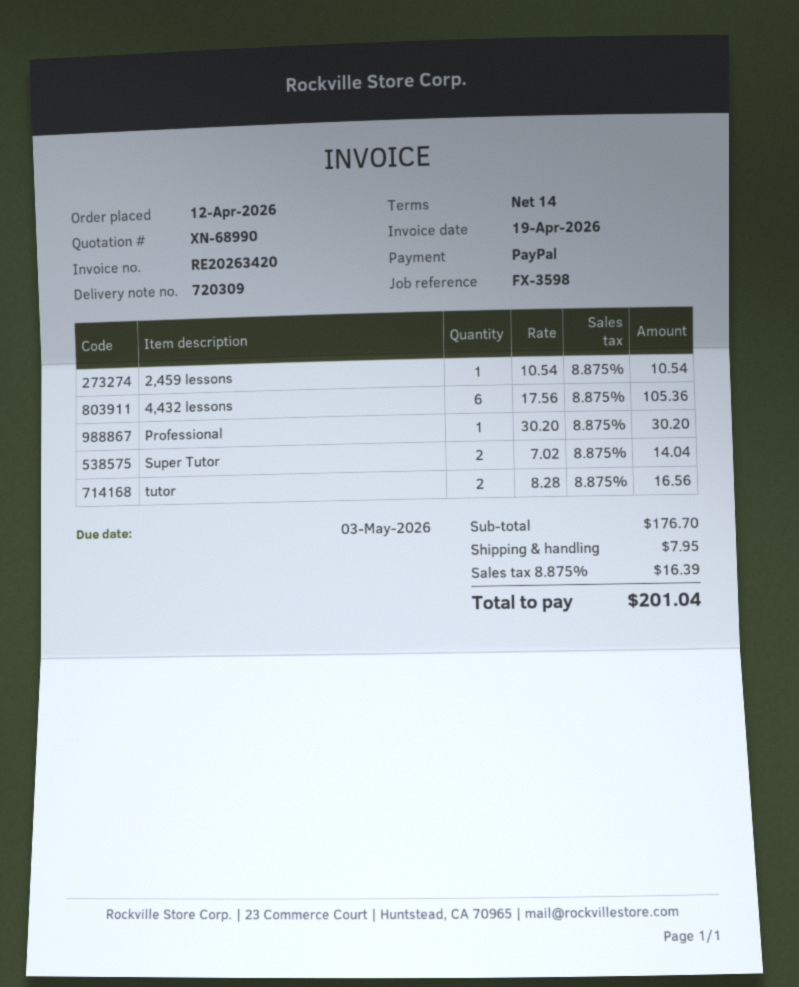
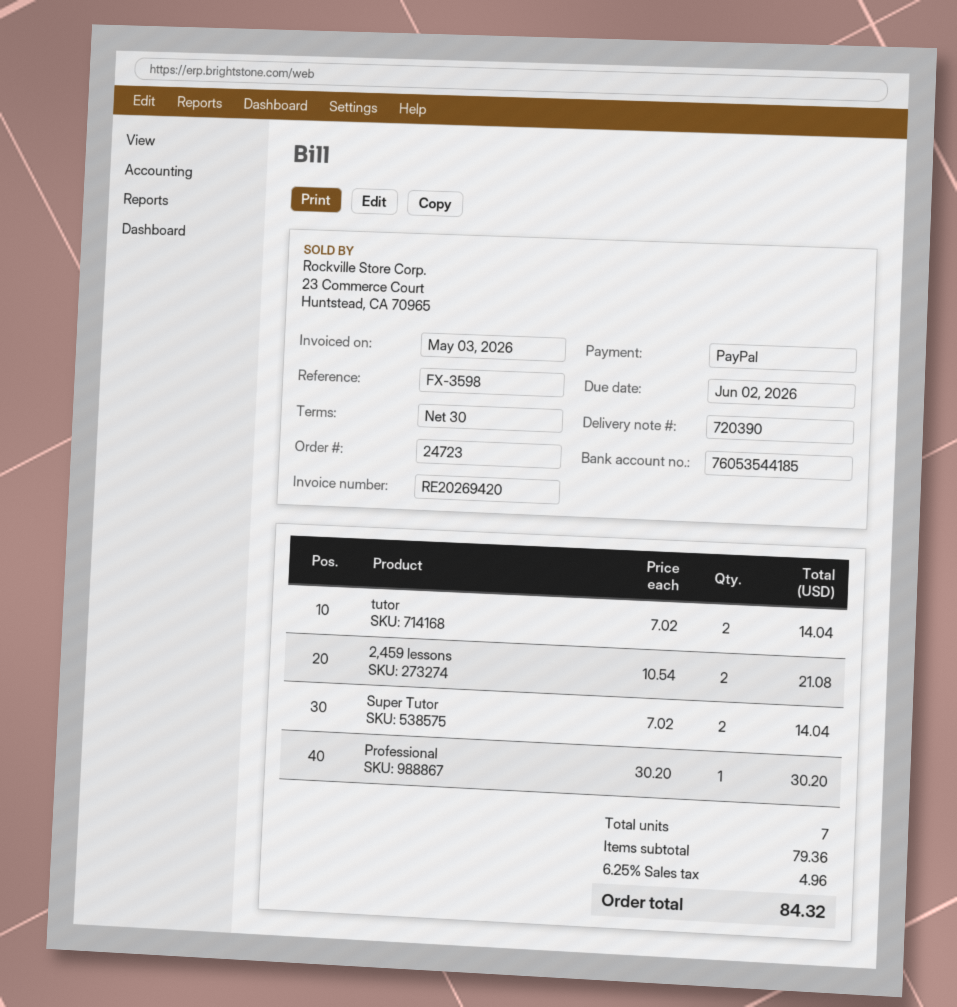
delivery note number: 720309 -> 720390
invoice number: RE20263420 -> RE20269420
invoice date: 2026-04-19 -> 2026-05-03
payment terms: 14 days -> 30 days
due date: 2026-05-03 -> 2026-06-02
2,459 lessons: 1 x 10.54 = 10.54 -> 2 x 10.54 = 21.08
4,432 lessons: 6 x 17.56 = 105.36 -> none
tutor: 2 x 8.28 = 16.56 -> 2 x 7.02 = 14.04
subtotal: 176.70 -> 79.36
shipping: 7.95 -> none
tax: 8.875% = 16.39 -> 6.25% = 4.96
total: 201.04 -> 84.32

